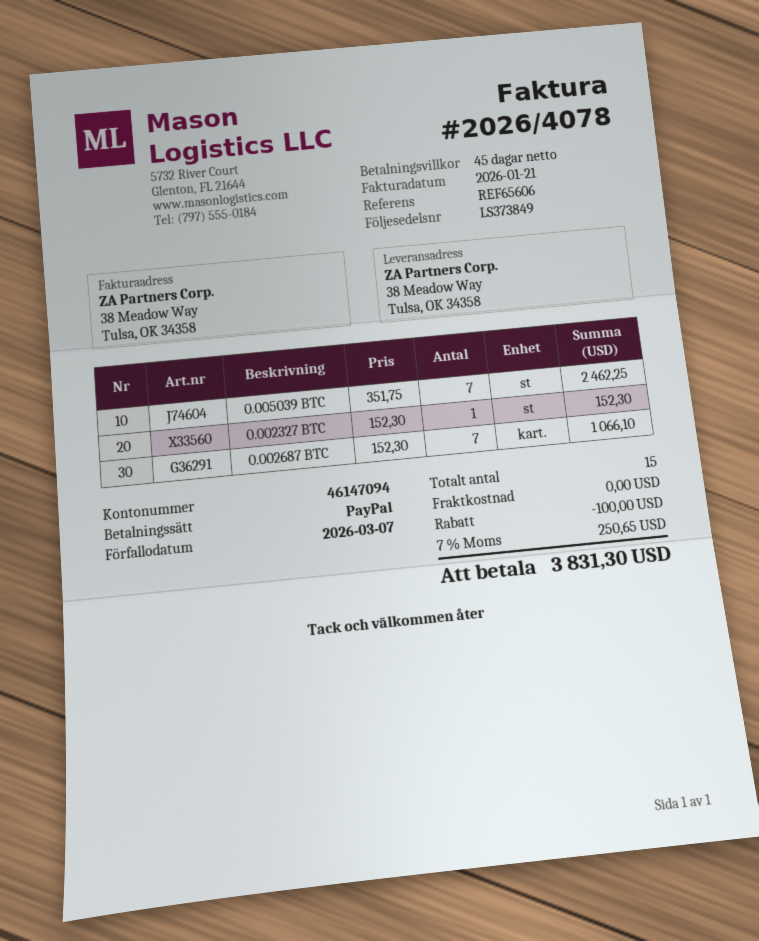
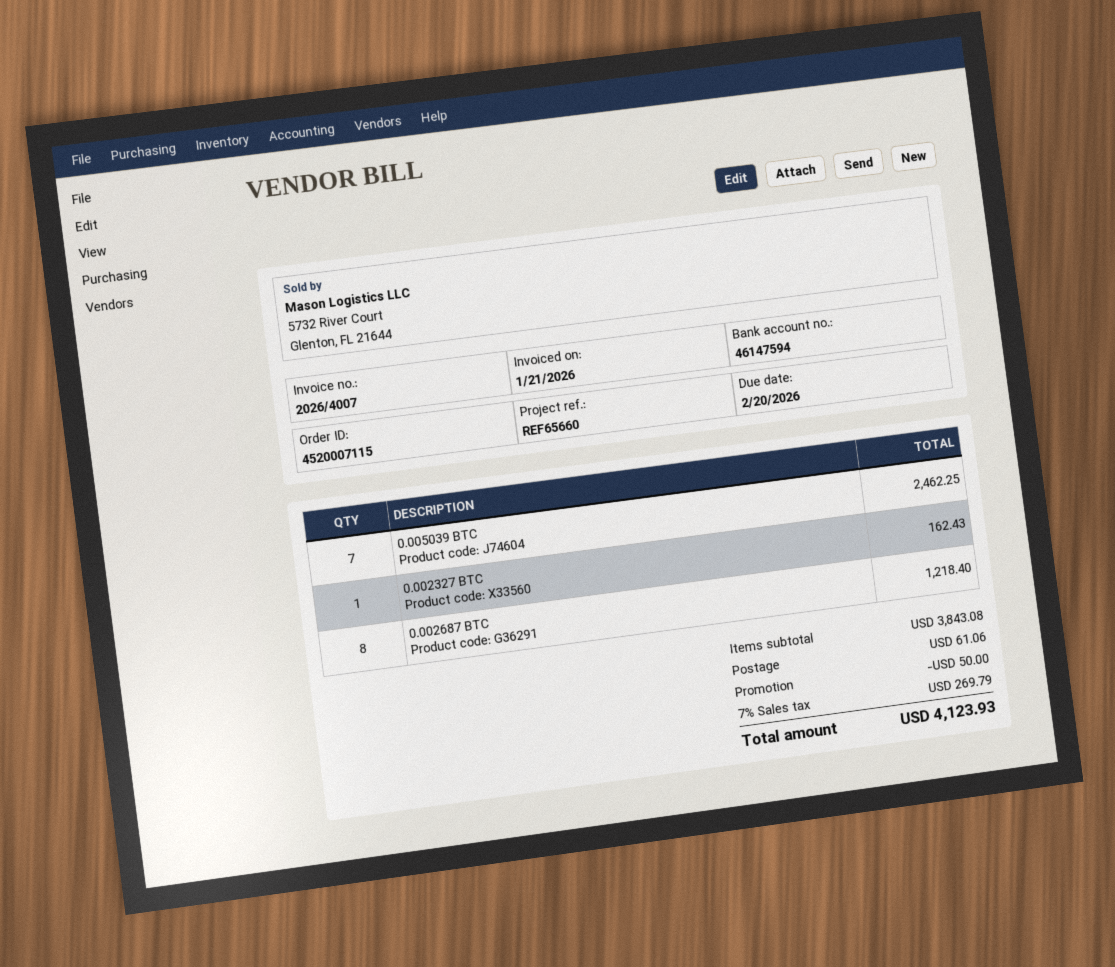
invoice number: 2026/4078 -> 2026/4007
due date: 2026-03-07 -> 2026-02-20
reference: REF65606 -> REF65660
bank account: 46147094 -> 46147594
0.002327 BTC: 1 for 152.30 -> 1 for 162.43
0.002687 BTC: 7 for 1066.10 -> 8 for 1218.40
discount: 100.00 -> 50.00
shipping: 0.00 -> 61.06
tax: 7% = 250.65 -> 7% = 269.79
total: 3831.30 -> 4123.93

